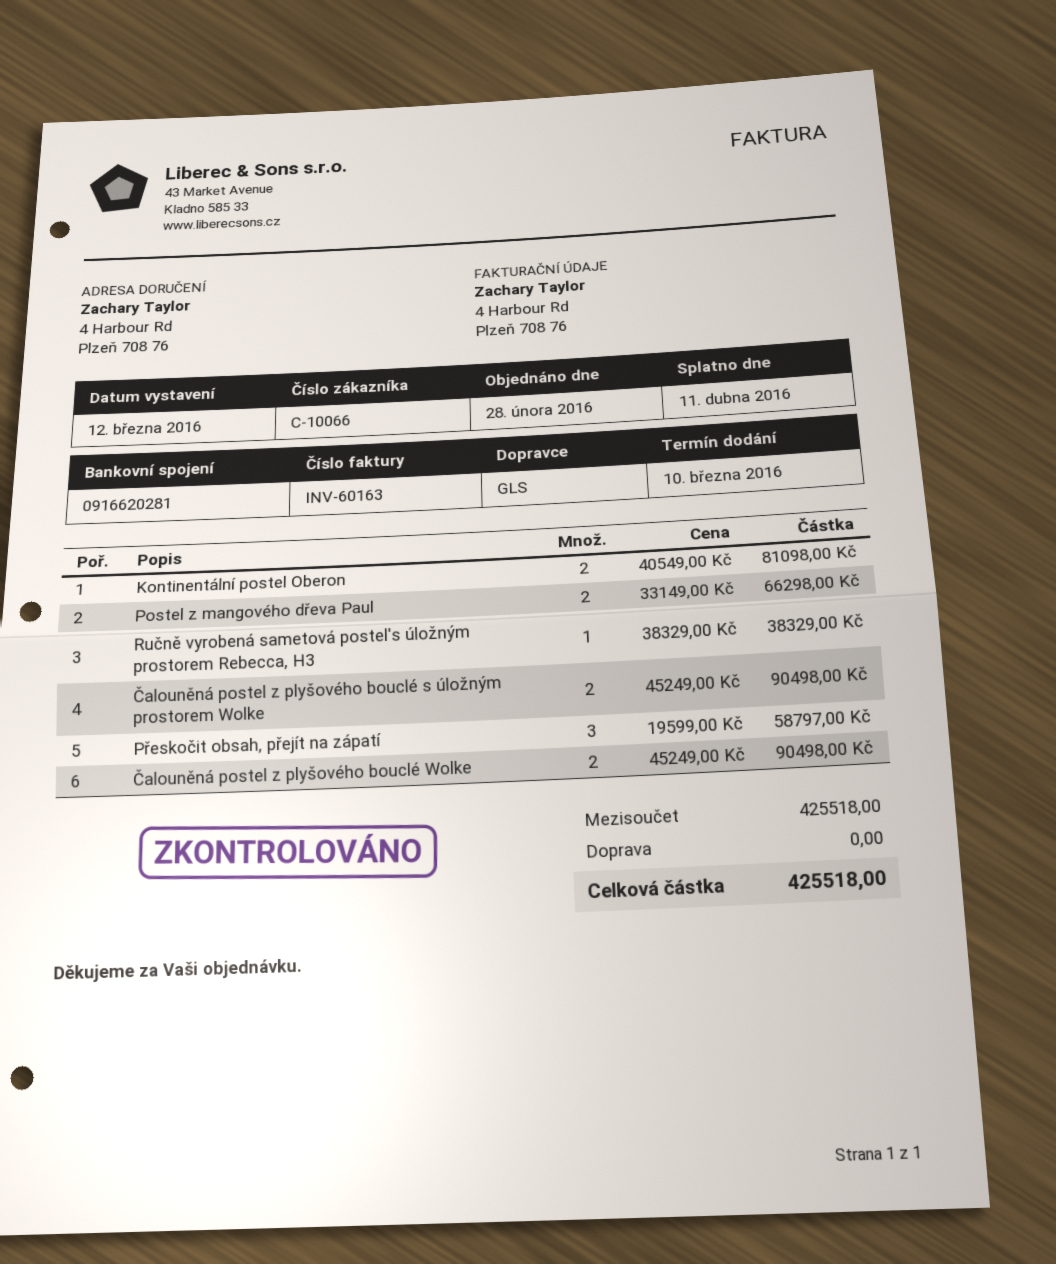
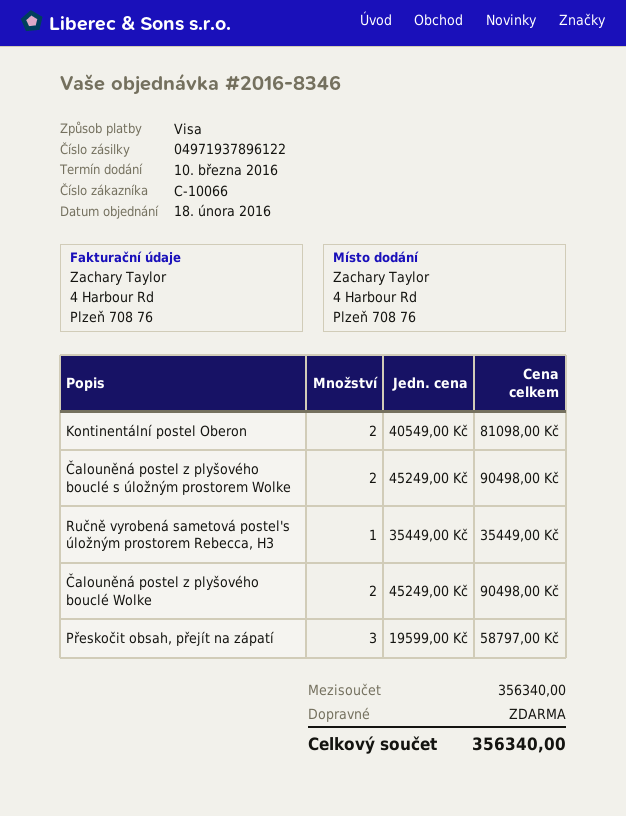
order date: 2016-02-28 -> 2016-02-18
Postel z mangového dřeva Paul: 2 x 33149.00 = 66298.00 -> none
Ručně vyrobená sametová postel's úložným prostorem Rebecca, H3: 1 x 38329.00 = 38329.00 -> 1 x 35449.00 = 35449.00
subtotal: 425518.00 -> 356340.00
total: 425518.00 -> 356340.00

